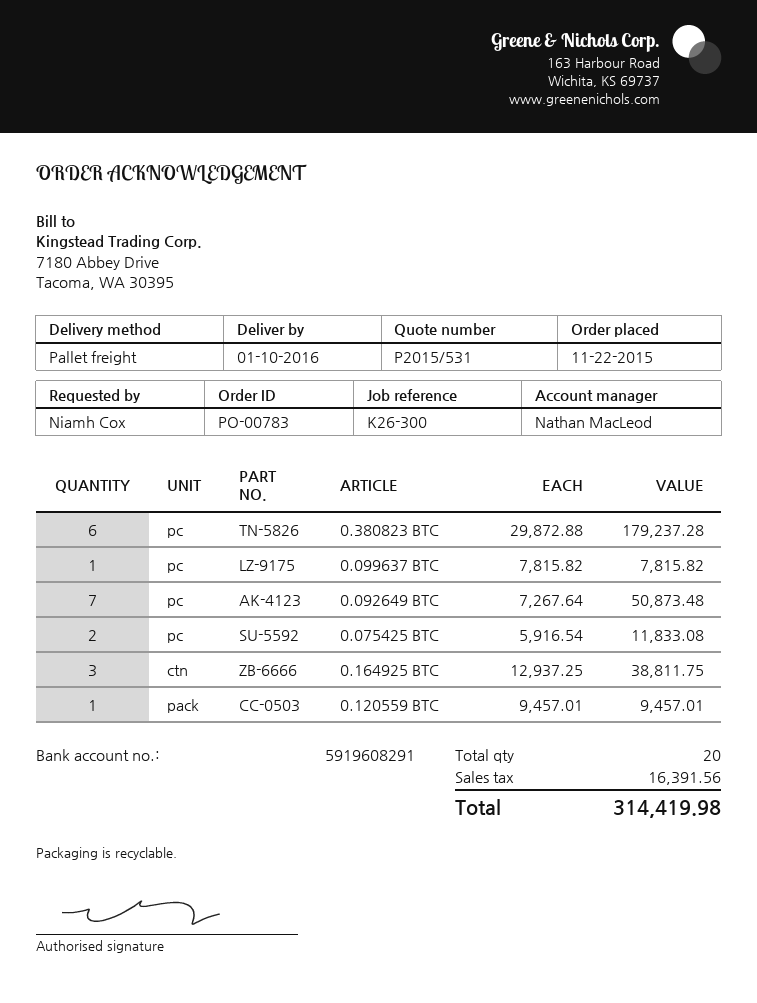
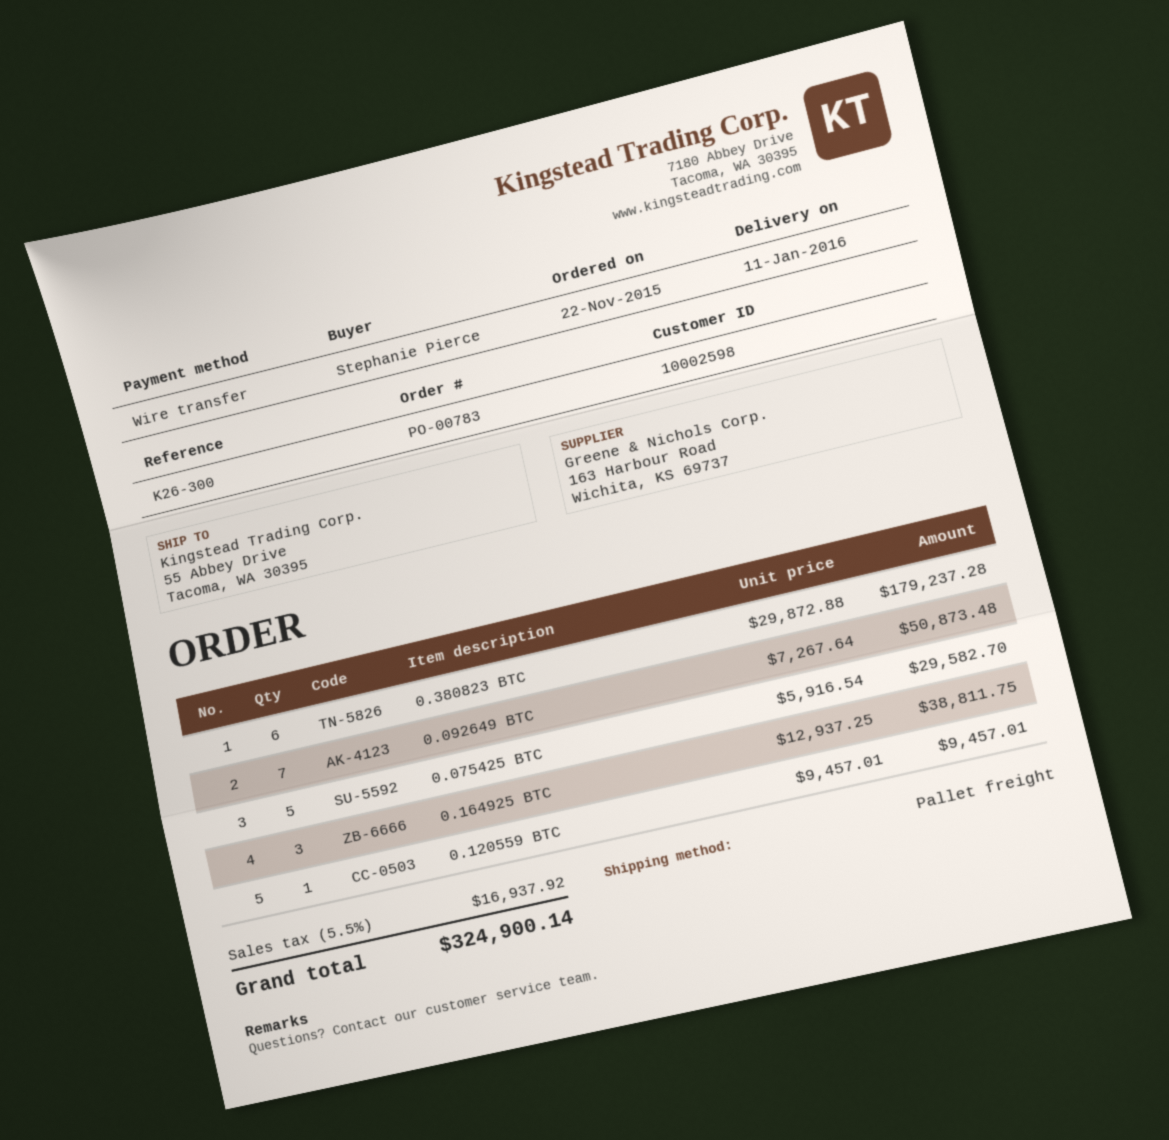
delivery date: 2016-01-10 -> 2016-01-11
ordered by: Niamh Cox -> Stephanie Pierce
0.099637 BTC: 1 x 7815.82 = 7815.82 -> none
0.075425 BTC: 2 x 5916.54 = 11833.08 -> 5 x 5916.54 = 29582.70
tax: 16391.56 -> 16937.92
total: 314419.98 -> 324900.14

